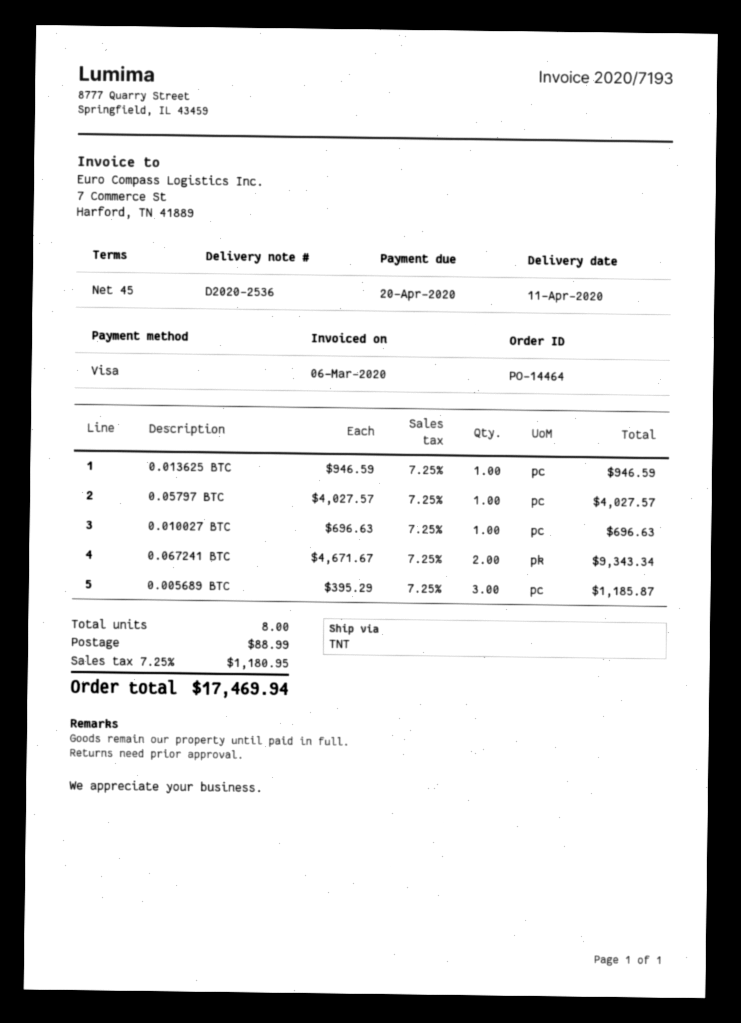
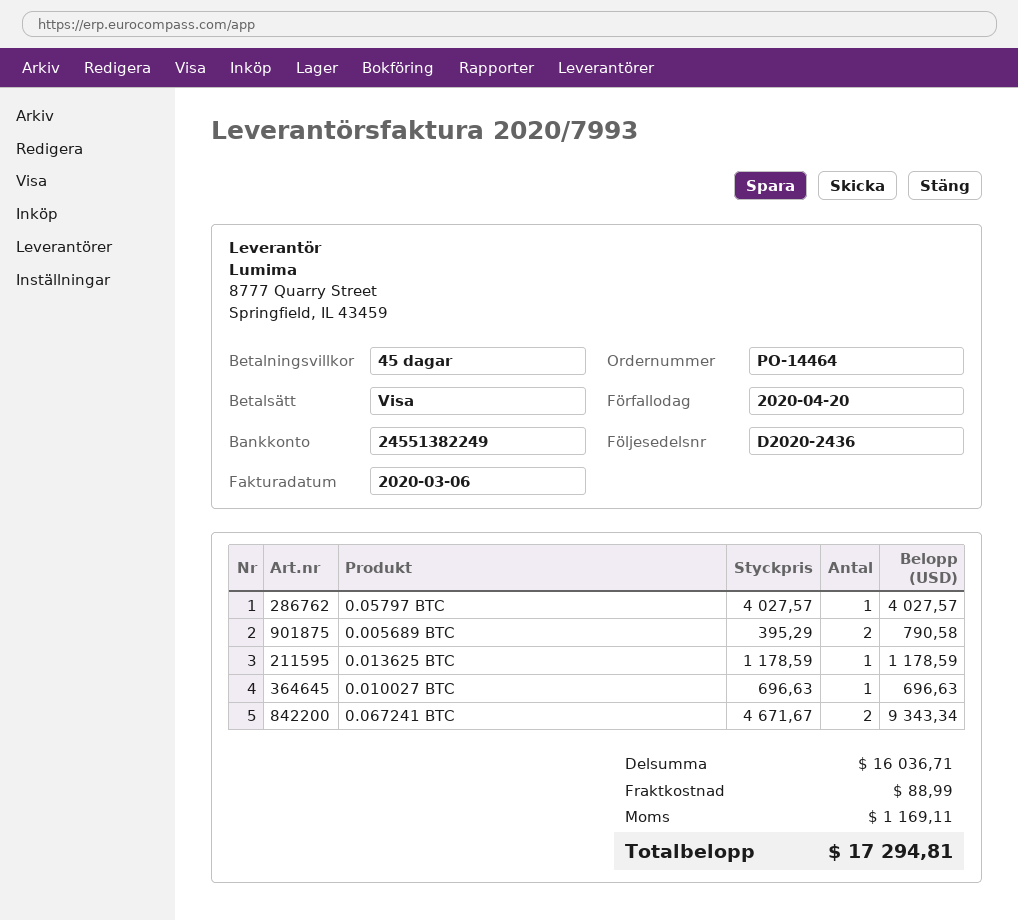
delivery note number: D2020-2536 -> D2020-2436
invoice number: 2020/7193 -> 2020/7993
0.013625 BTC: 1 x 946.59 = 946.59 -> 1 x 1178.59 = 1178.59
0.005689 BTC: 3 x 395.29 = 1185.87 -> 2 x 395.29 = 790.58
tax: 1180.95 -> 1169.11
total: 17469.94 -> 17294.81

